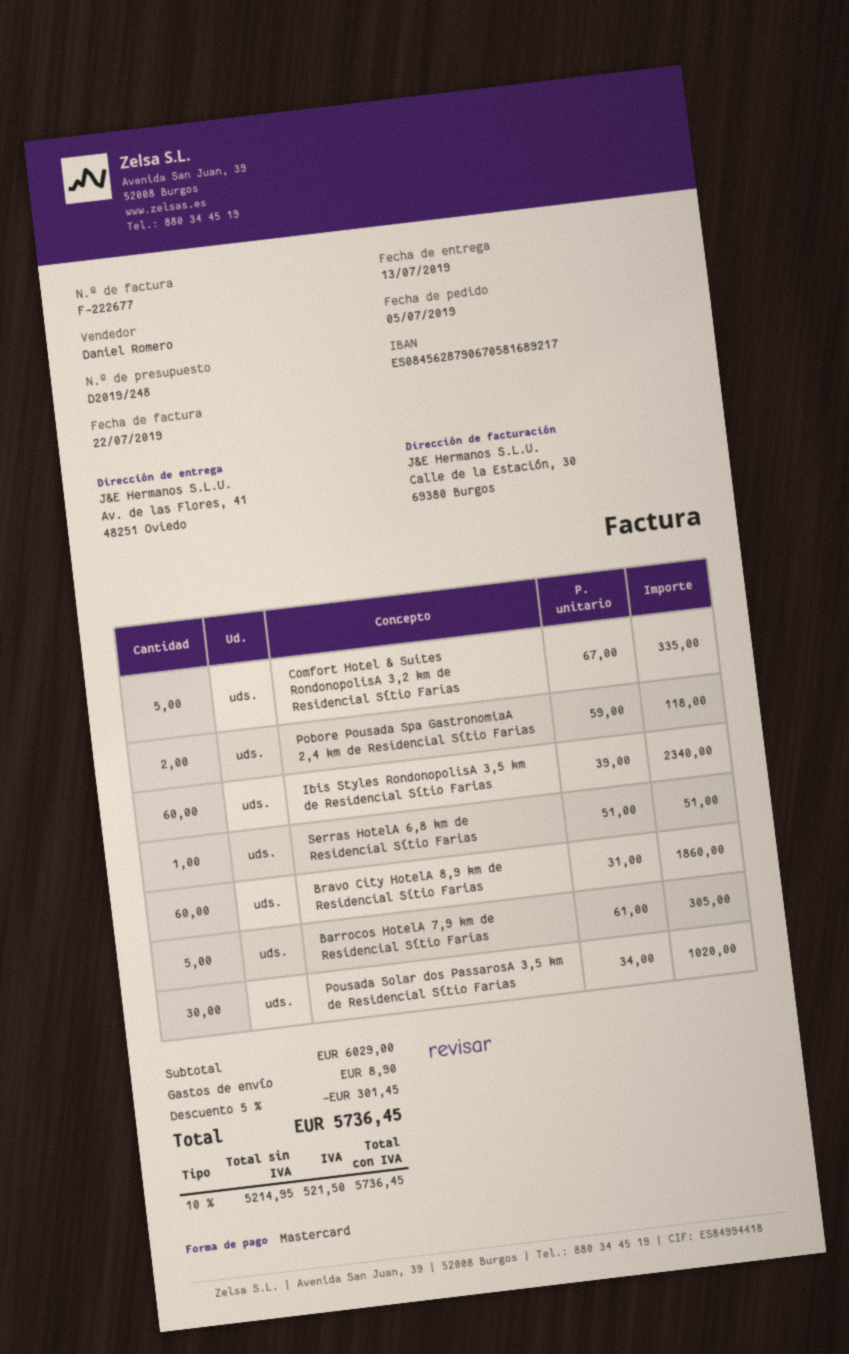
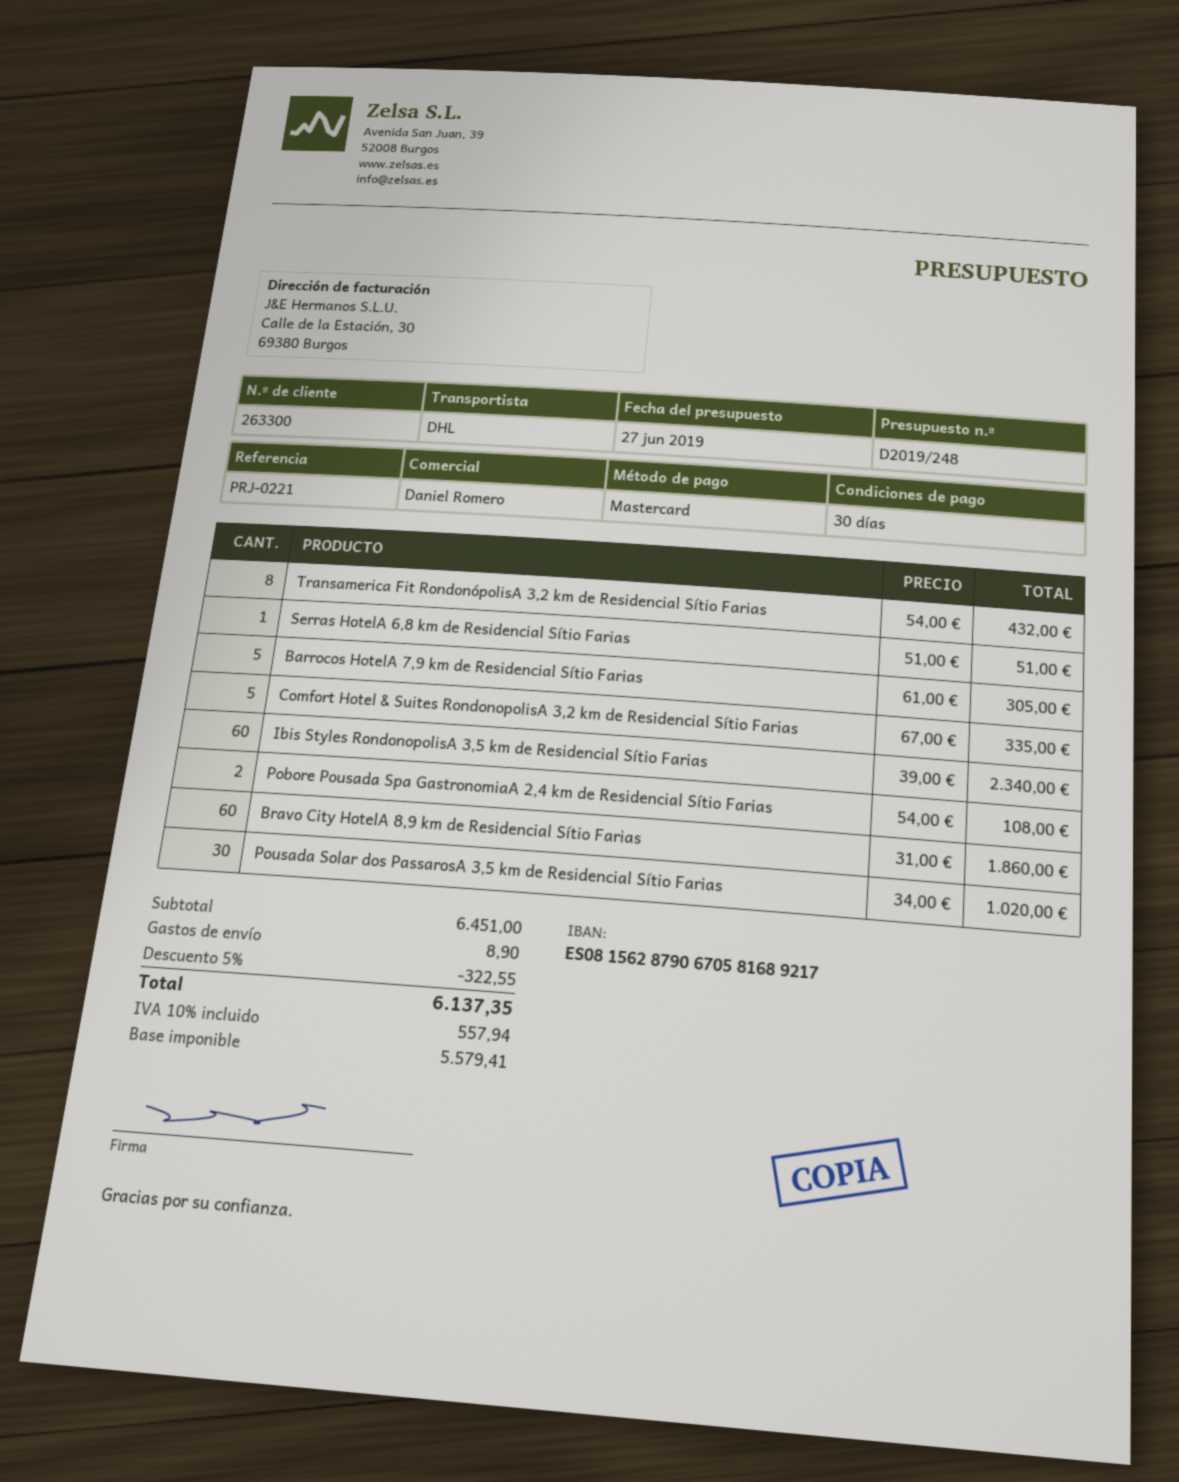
bank account: ES0845628790670581689217 -> ES0815628790670581689217
Pobore Pousada Spa GastronomiaA 2,4 km de Residencial Sítio Farias: 2 x 59.00 = 118.00 -> 2 x 54.00 = 108.00
Transamerica Fit RondonópolisA 3,2 km de Residencial Sítio Farias: none -> 8 x 54.00 = 432.00
subtotal: 6029.00 -> 6451.00
discount: 5% = 301.45 -> 5% = 322.55
net: 5214.95 -> 5579.41
tax: 10% = 521.50 -> 10% = 557.94
total: 5736.45 -> 6137.35

